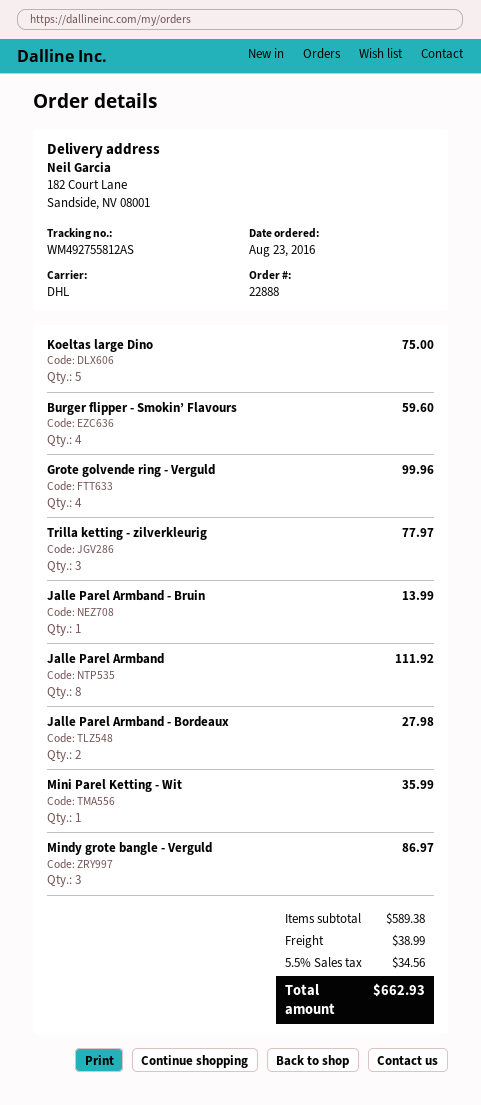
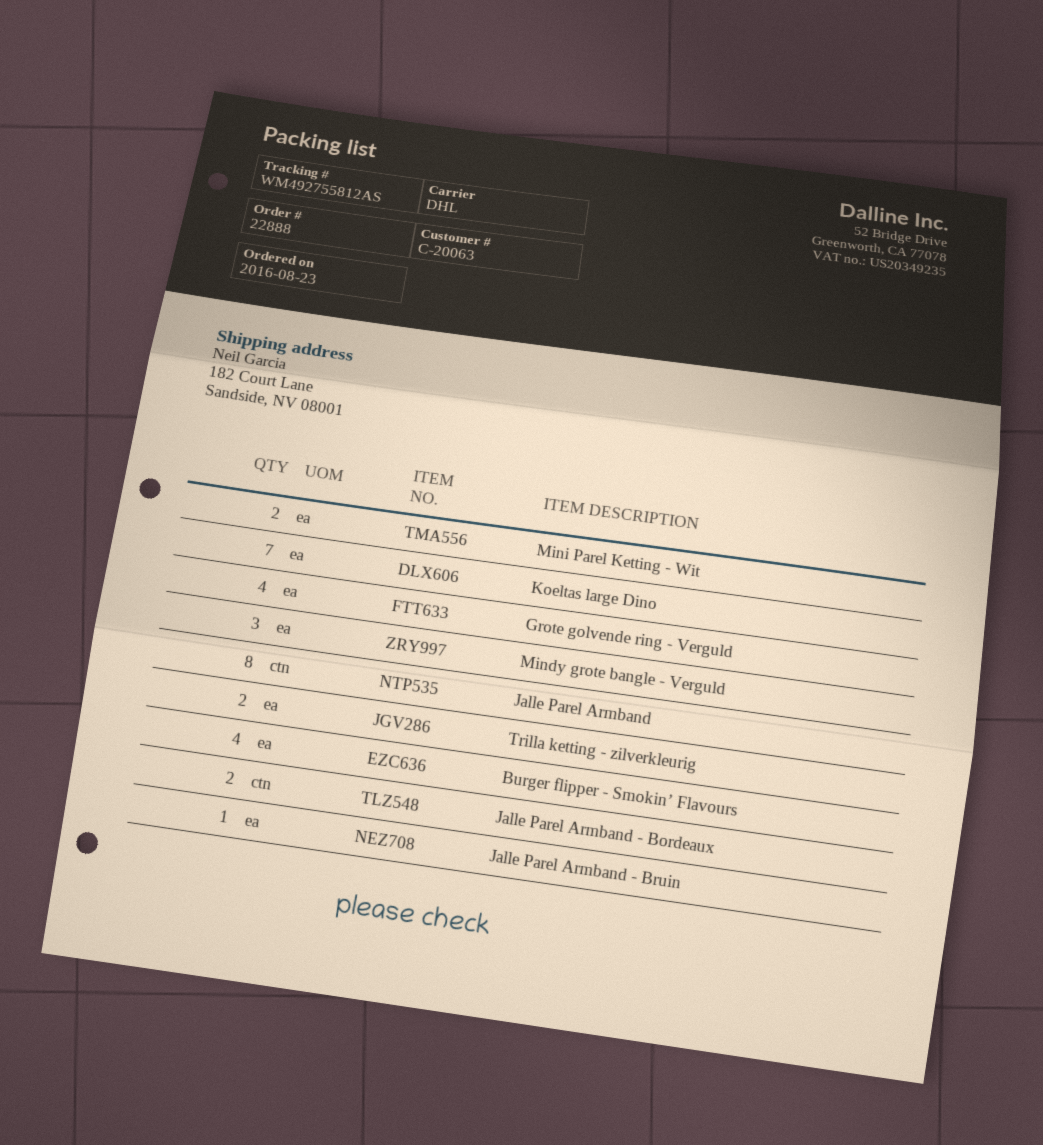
Koeltas large Dino: 5 -> 7
Trilla ketting - zilverkleurig: 3 -> 2
Mini Parel Ketting - Wit: 1 -> 2

